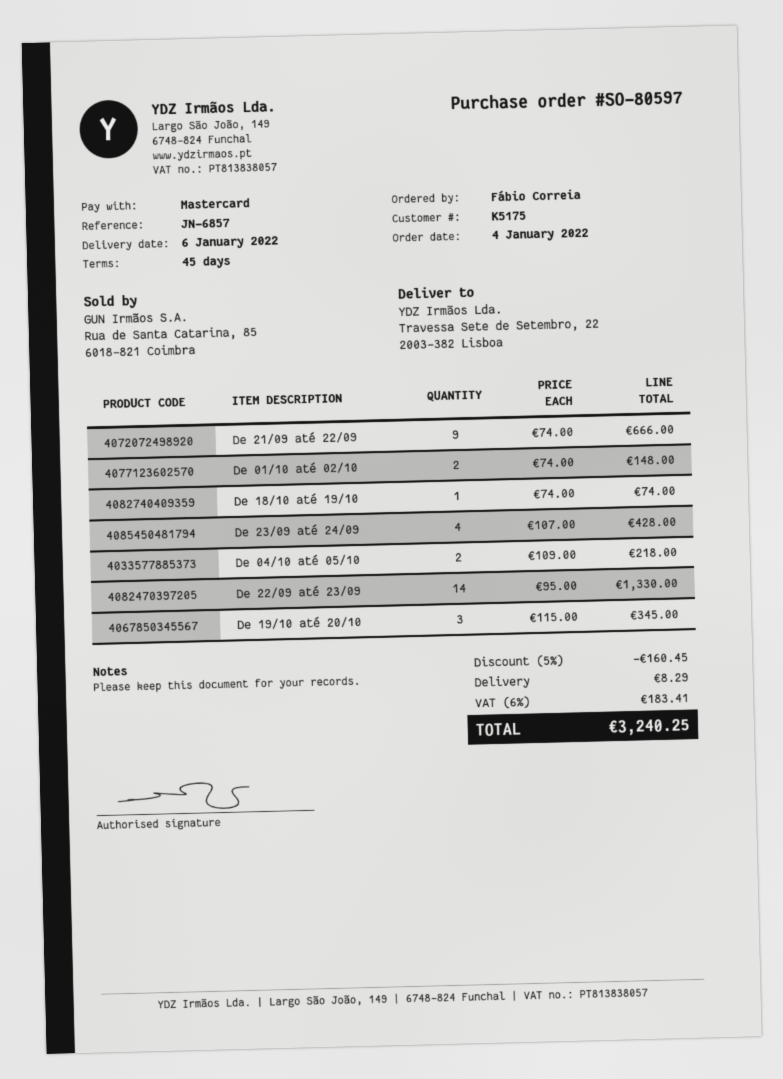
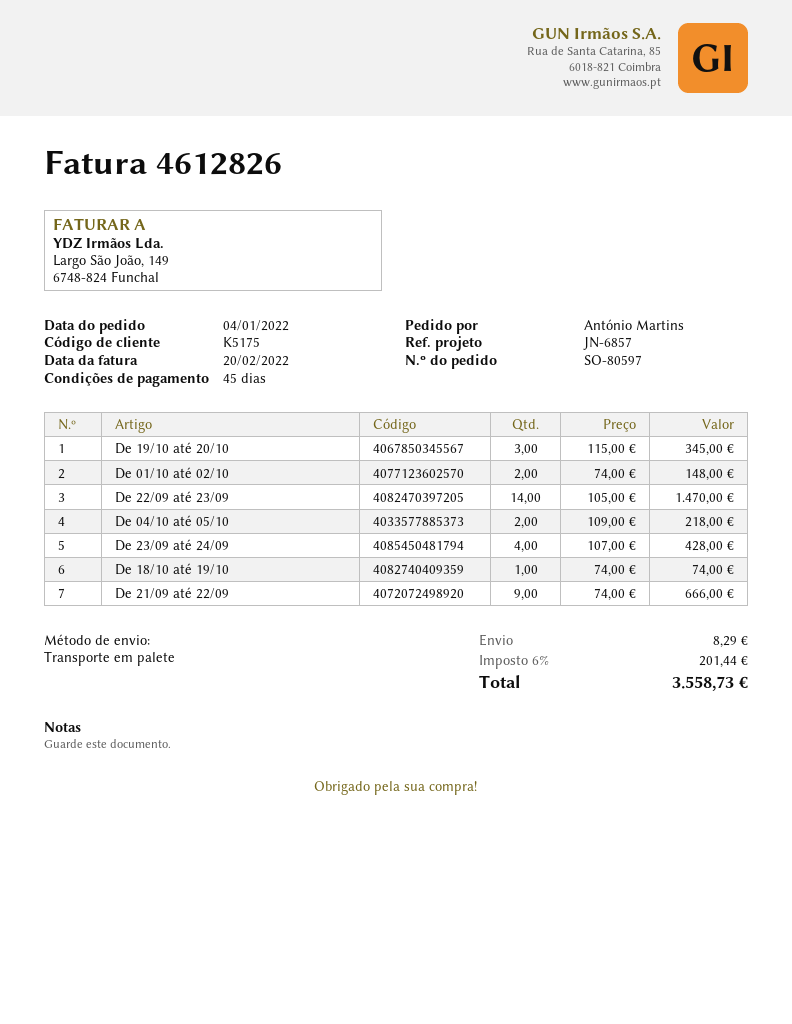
ordered by: Fábio Correia -> António Martins
De 22/09 até 23/09: 14 x 95.00 = 1330.00 -> 14 x 105.00 = 1470.00
discount: 5% = 160.45 -> none
tax: 6% = 183.41 -> 6% = 201.44
total: 3240.25 -> 3558.73

